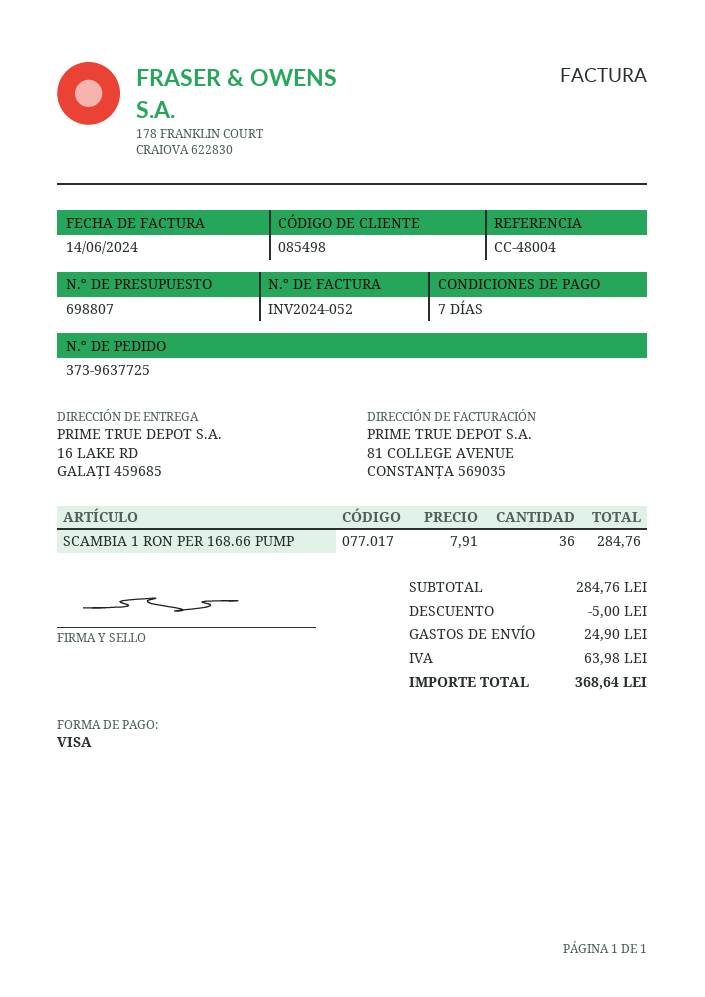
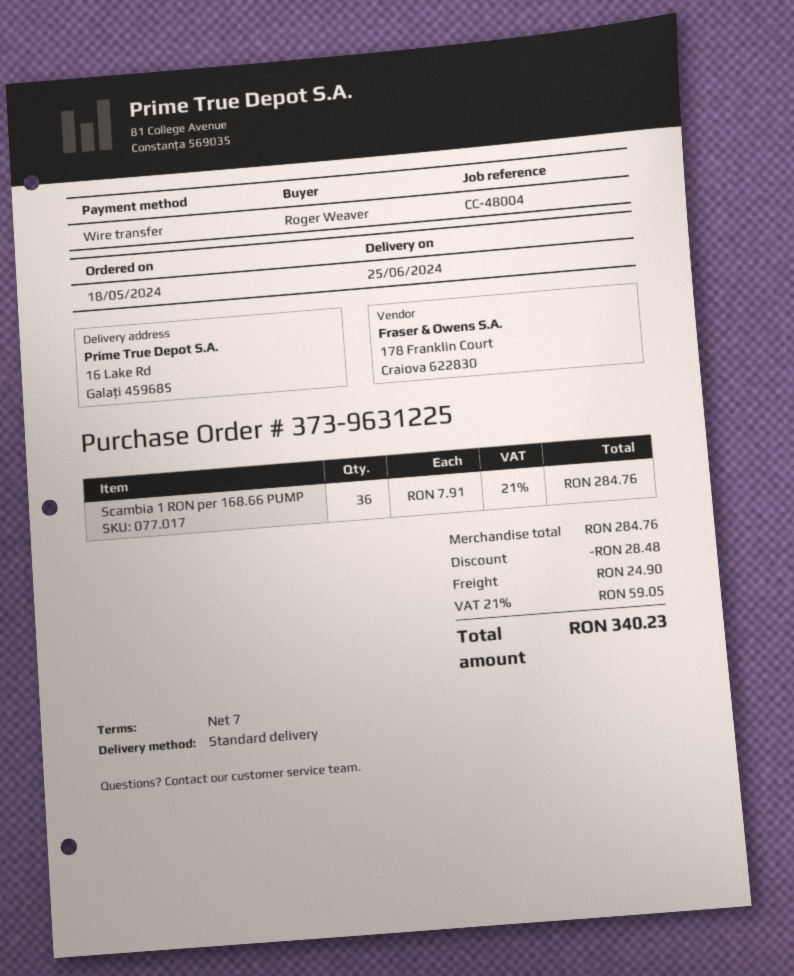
order number: 373-9637725 -> 373-9631225
payment method: Visa -> bank transfer
discount: 5.00 -> 28.48
tax: 63.98 -> 59.05
total: 368.64 -> 340.23

